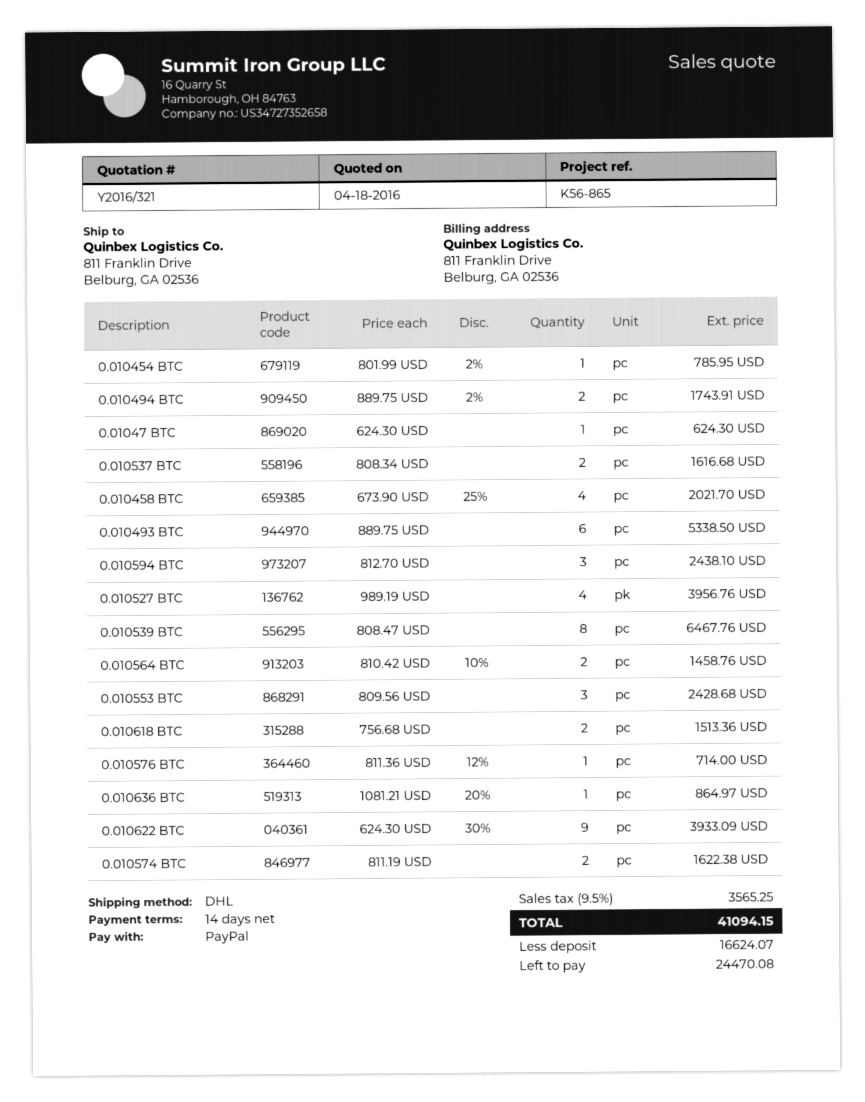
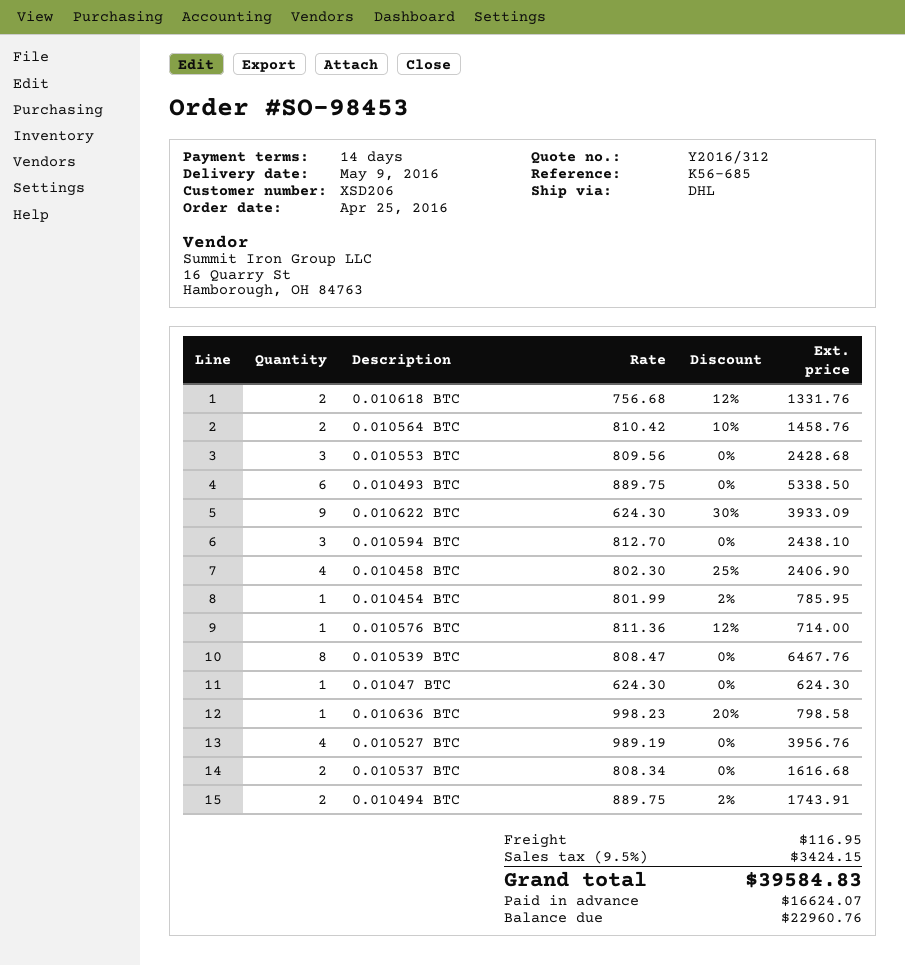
quote number: Y2016/321 -> Y2016/312
reference: K56-865 -> K56-685
0.010458 BTC: 4 x 673.90 - 25% = 2021.70 -> 4 x 802.30 - 25% = 2406.90
0.010618 BTC: 2 x 756.68 = 1513.36 -> 2 x 756.68 - 12% = 1331.76
0.010636 BTC: 1 x 1081.21 - 20% = 864.97 -> 1 x 998.23 - 20% = 798.58
0.010574 BTC: 2 x 811.19 = 1622.38 -> none
shipping: none -> 116.95
tax: 9.5% = 3565.25 -> 9.5% = 3424.15
total: 41094.15 -> 39584.83
balance: 24470.08 -> 22960.76

